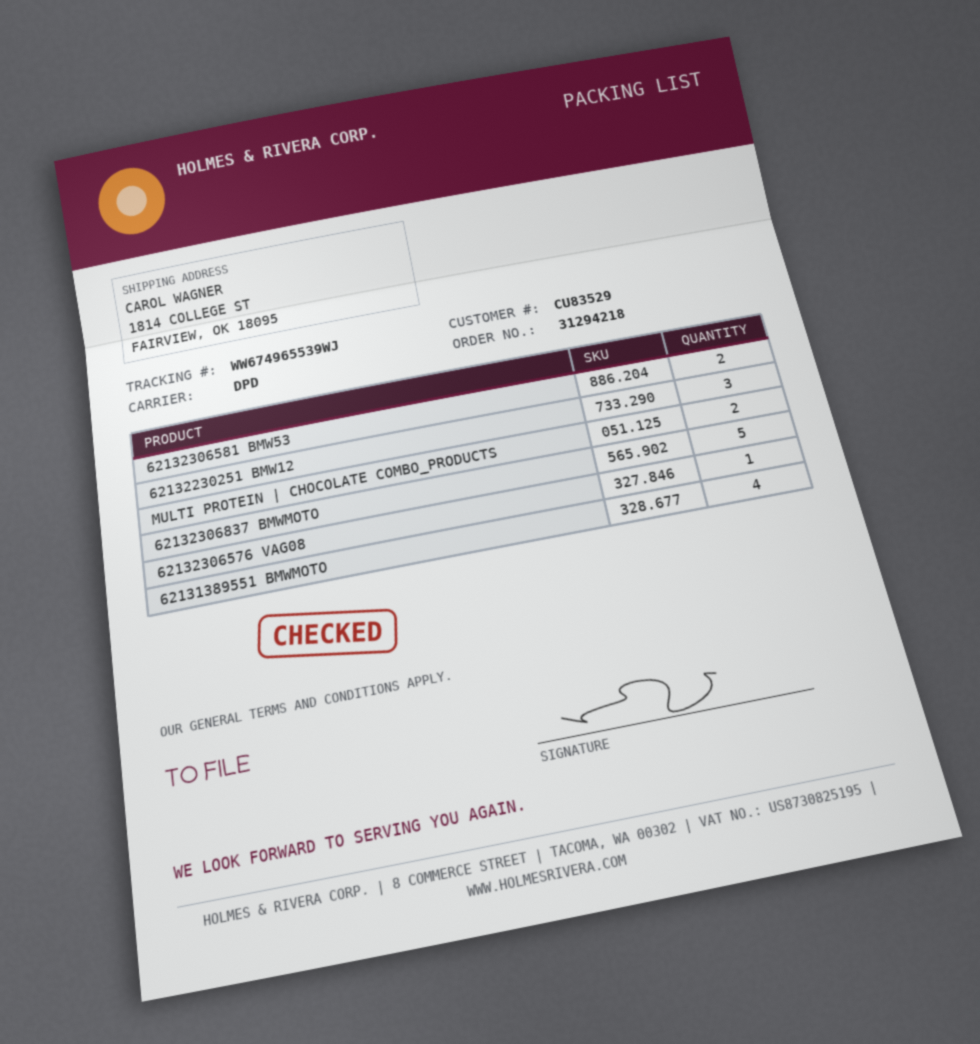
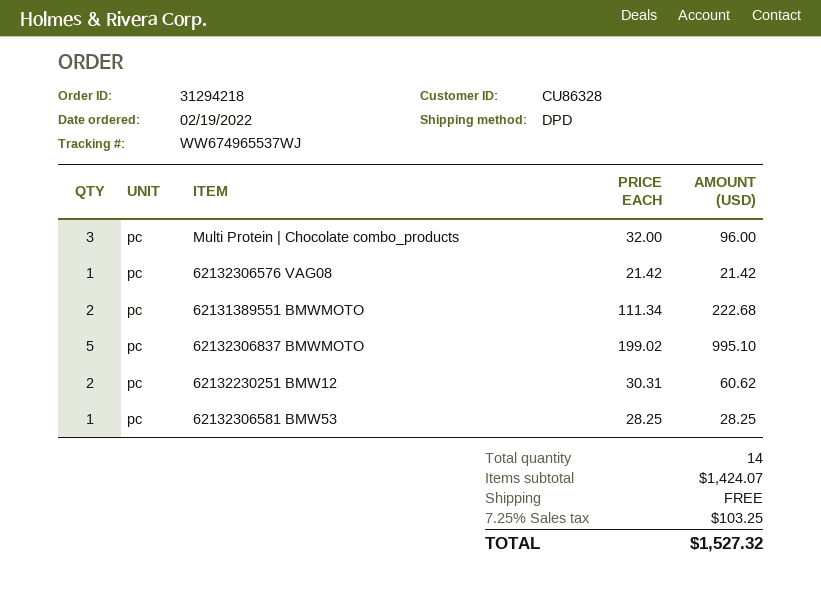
customer number: CU83529 -> CU86328
tracking number: WW674965539WJ -> WW674965537WJ
62132306581 BMW53: 2 -> 1
62132230251 BMW12: 3 -> 2
MULTI PROTEIN | CHOCOLATE COMBO_PRODUCTS: 2 -> 3
62131389551 BMWMOTO: 4 -> 2

